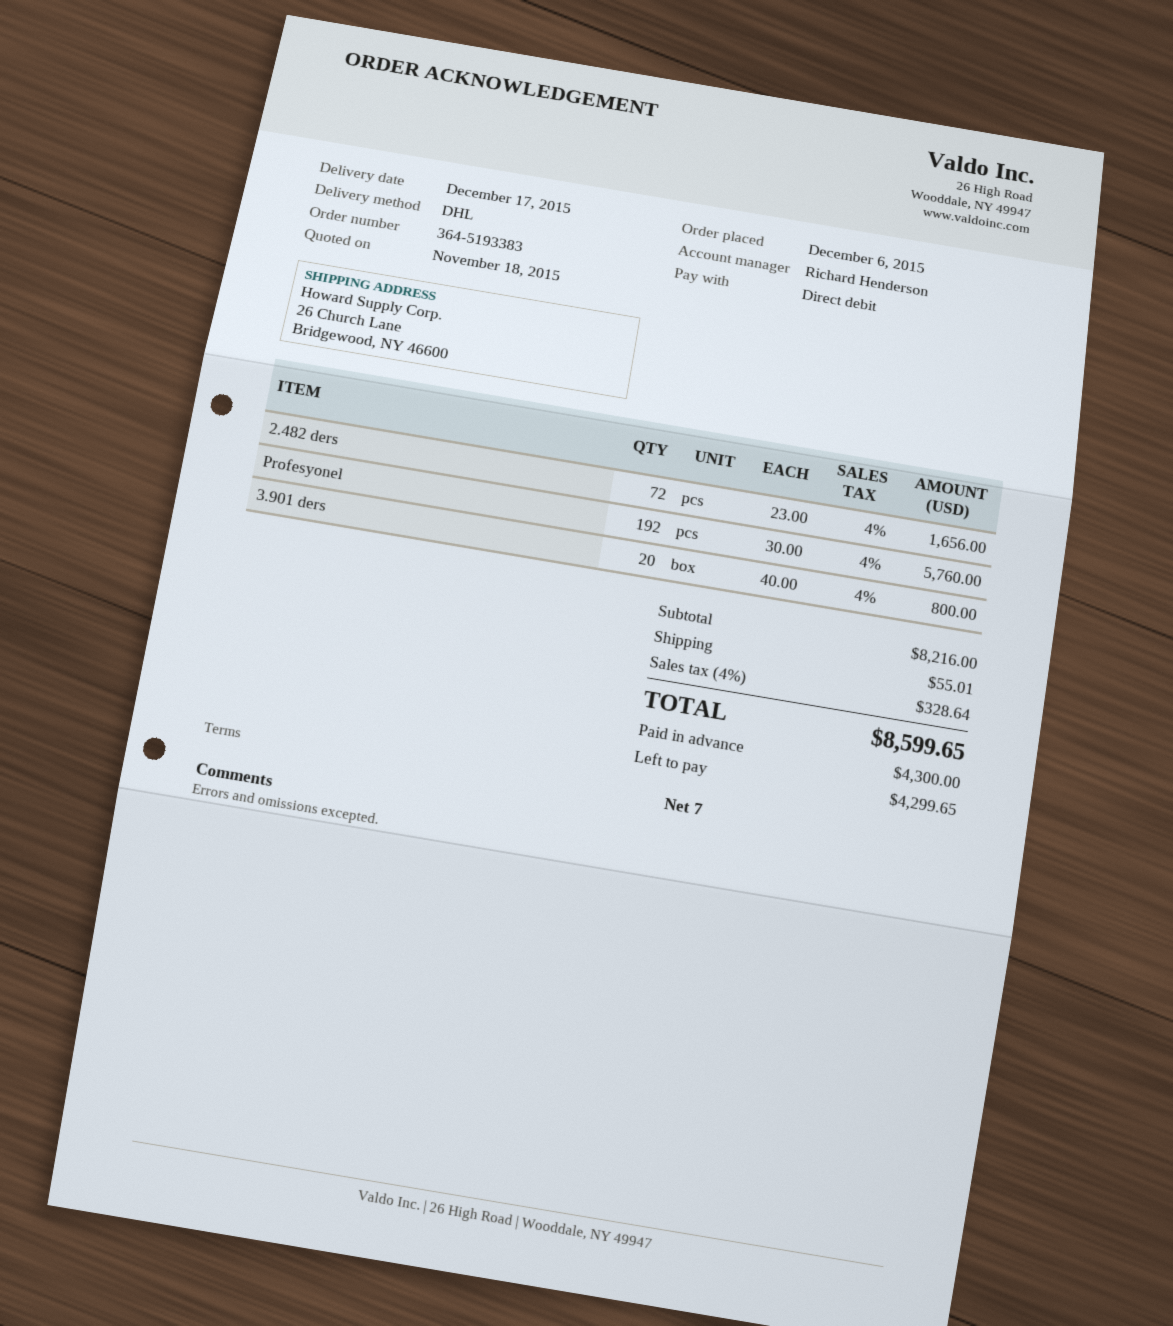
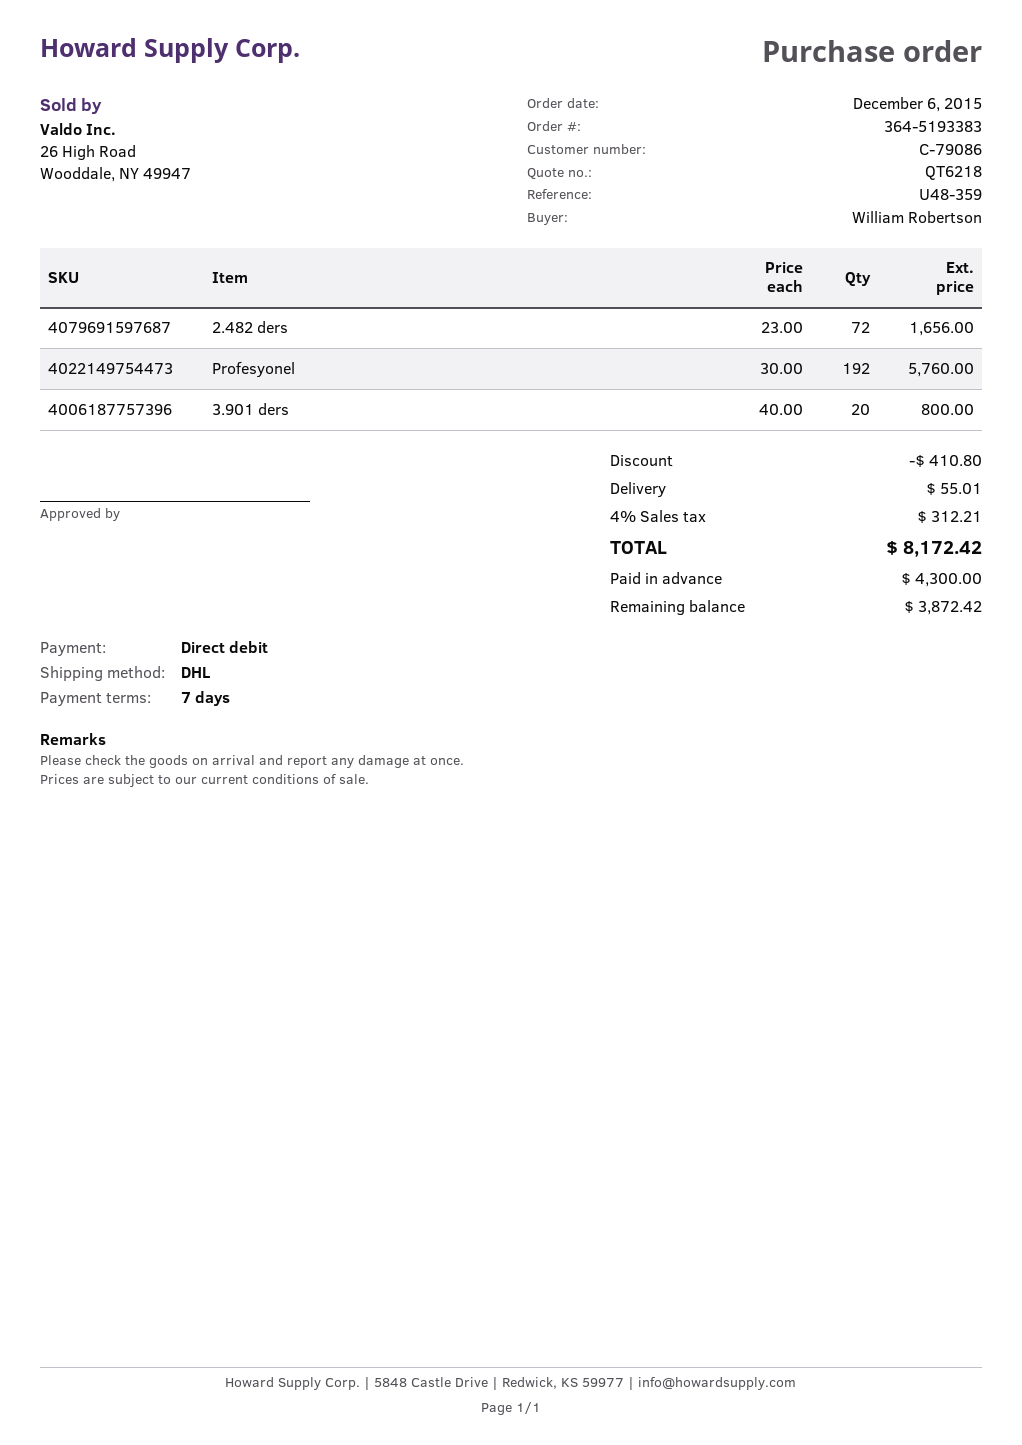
discount: none -> 410.80
tax: 4% = 328.64 -> 4% = 312.21
total: 8599.65 -> 8172.42
balance: 4299.65 -> 3872.42

